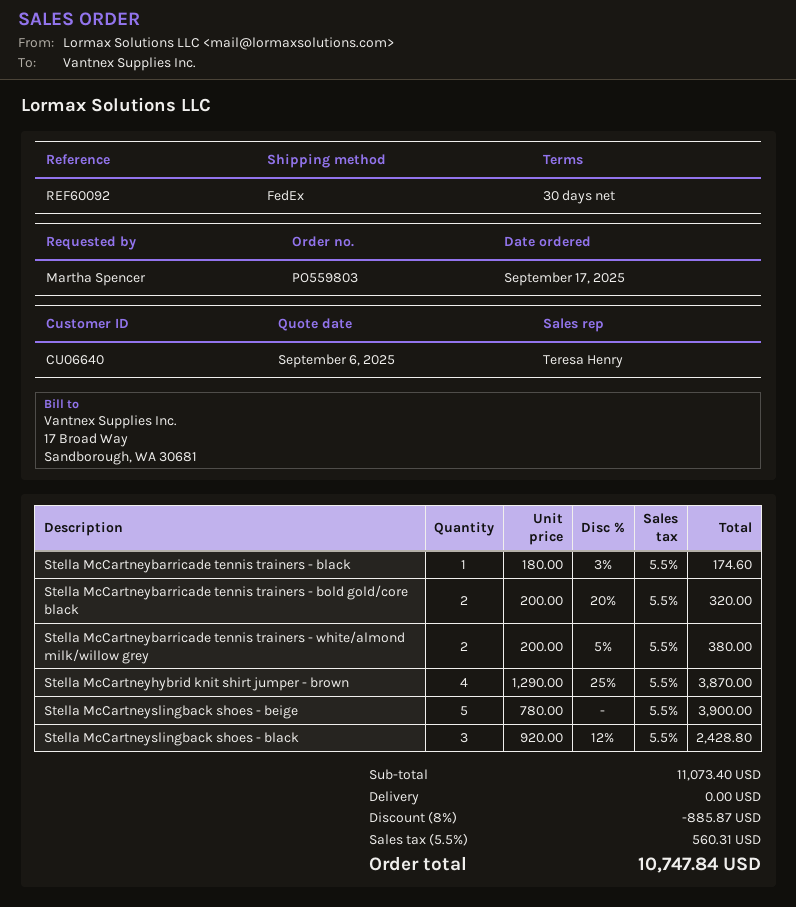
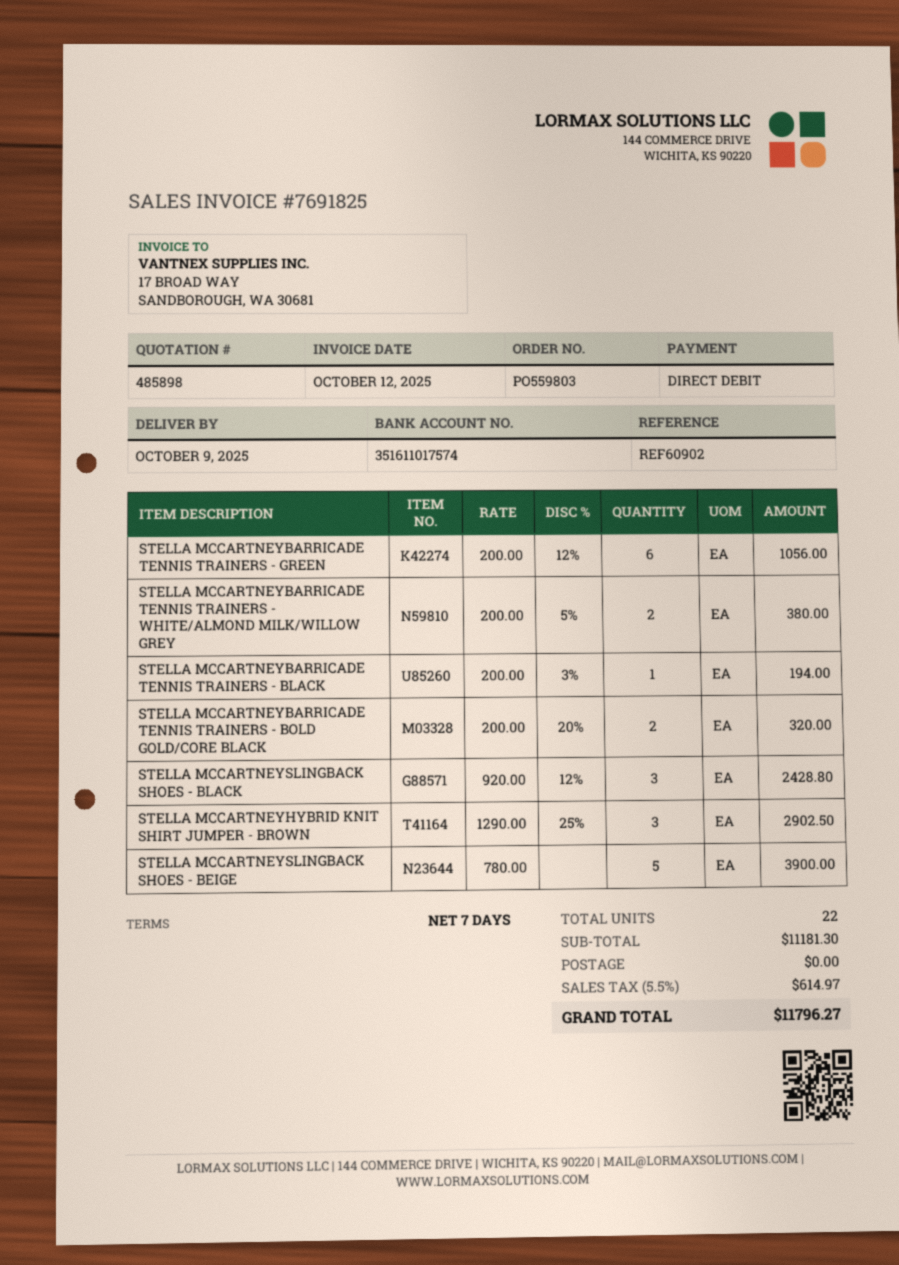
payment terms: 30 days -> 7 days
reference: REF60092 -> REF60902
Stella McCartneybarricade tennis trainers - black: 1 x 180.00 - 3% = 174.60 -> 1 x 200.00 - 3% = 194.00
Stella McCartneyhybrid knit shirt jumper - brown: 4 x 1290.00 - 25% = 3870.00 -> 3 x 1290.00 - 25% = 2902.50
STELLA MCCARTNEYBARRICADE TENNIS TRAINERS - GREEN: none -> 6 x 200.00 - 12% = 1056.00
subtotal: 11073.40 -> 11181.30
discount: 8% = 885.87 -> none
tax: 5.5% = 560.31 -> 5.5% = 614.97
total: 10747.84 -> 11796.27

